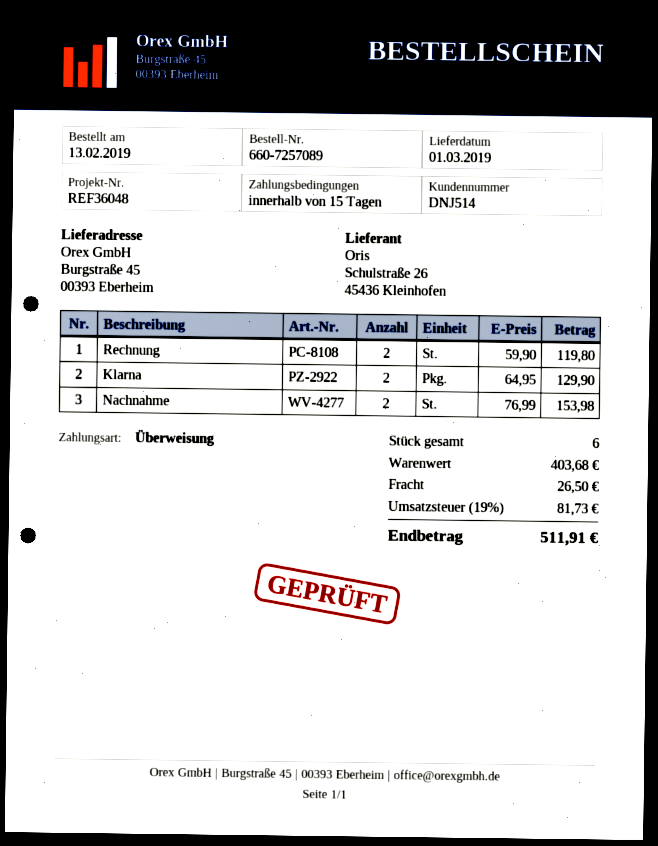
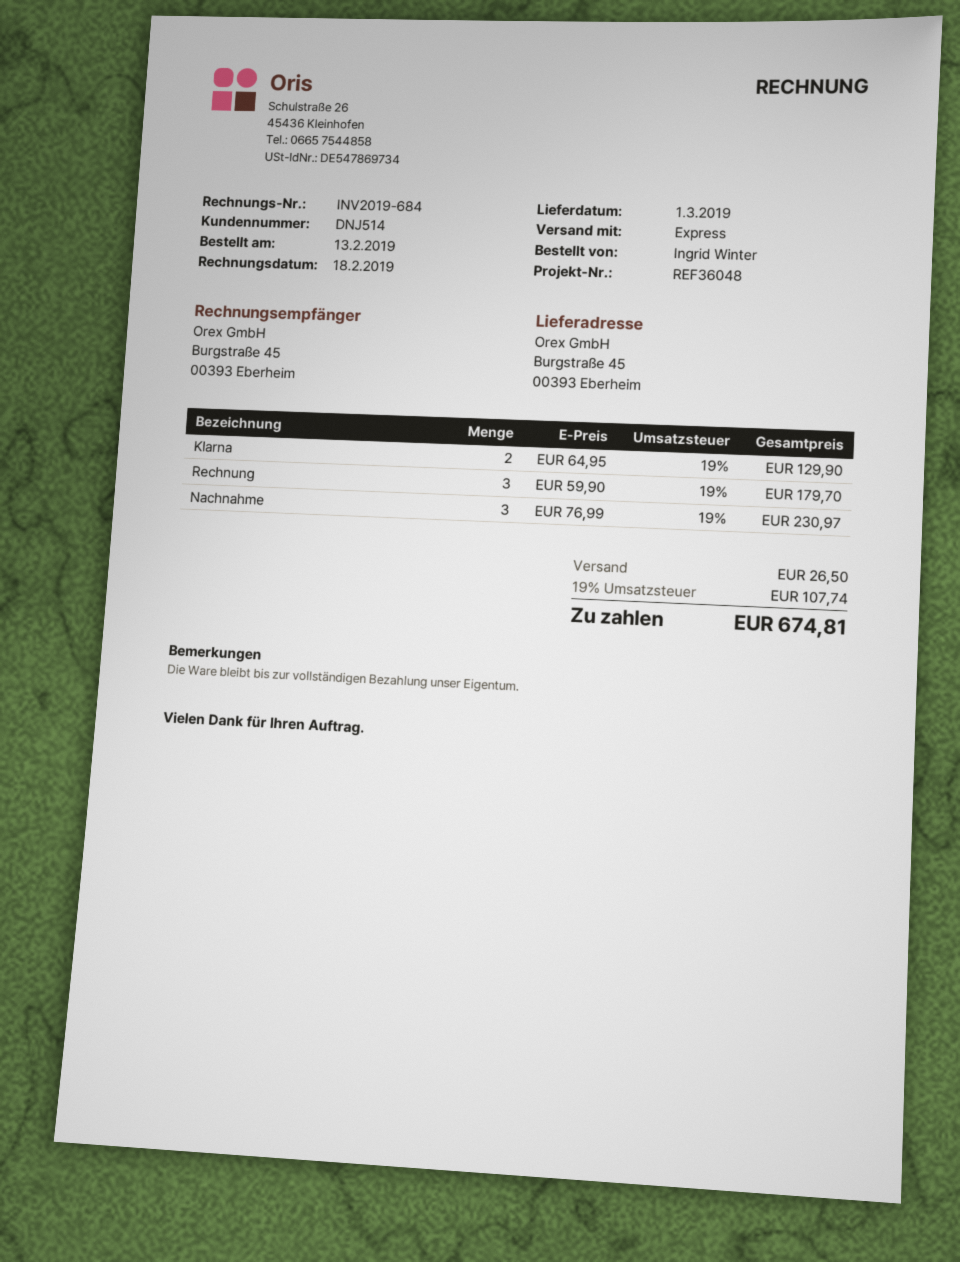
Rechnung: 2 x 59.90 = 119.80 -> 3 x 59.90 = 179.70
Nachnahme: 2 x 76.99 = 153.98 -> 3 x 76.99 = 230.97
tax: 19% = 81.73 -> 19% = 107.74
total: 511.91 -> 674.81

